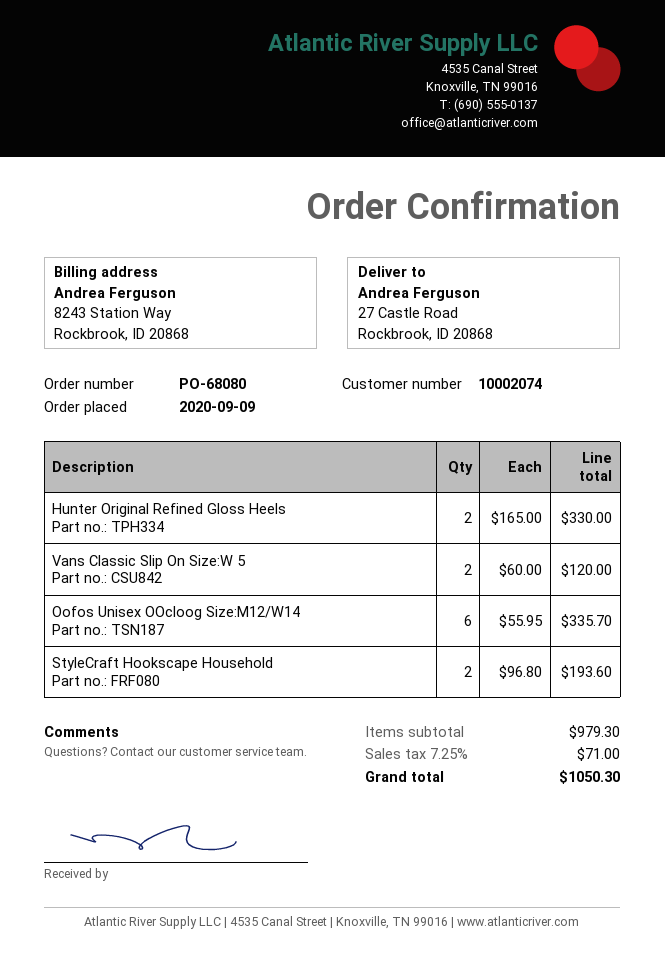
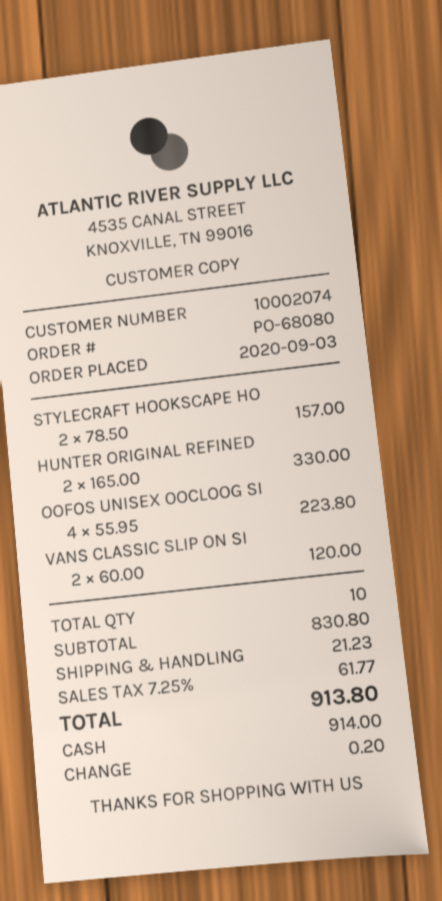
order date: 2020-09-09 -> 2020-09-03
Oofos Unisex OOcloog Size:M12/W14: 6 x 55.95 = 335.70 -> 4 x 55.95 = 223.80
StyleCraft Hookscape Household: 2 x 96.80 = 193.60 -> 2 x 78.50 = 157.00
subtotal: 979.30 -> 830.80
shipping: none -> 21.23
tax: 7.25% = 71.00 -> 7.25% = 61.77
total: 1050.30 -> 913.80

